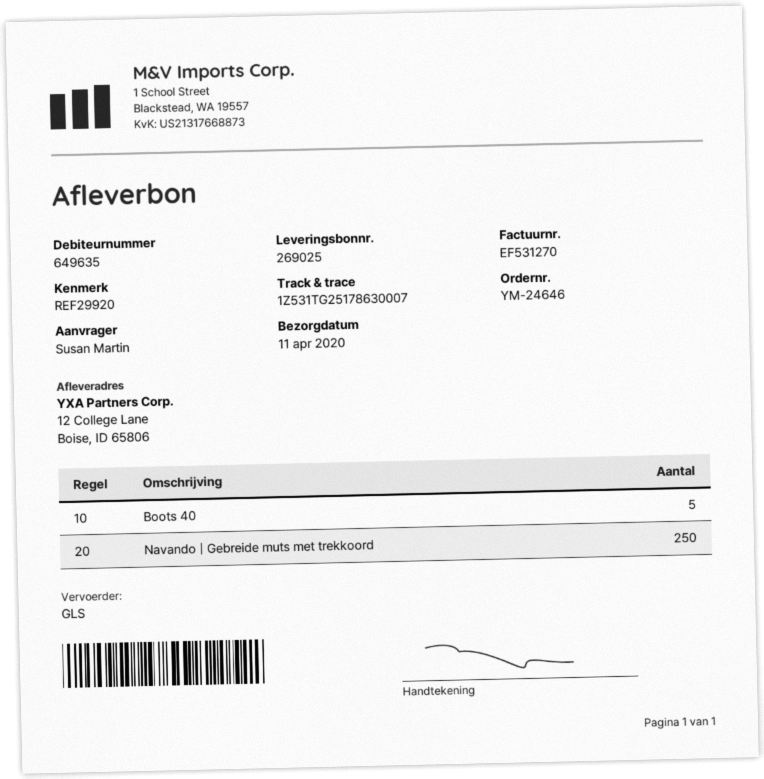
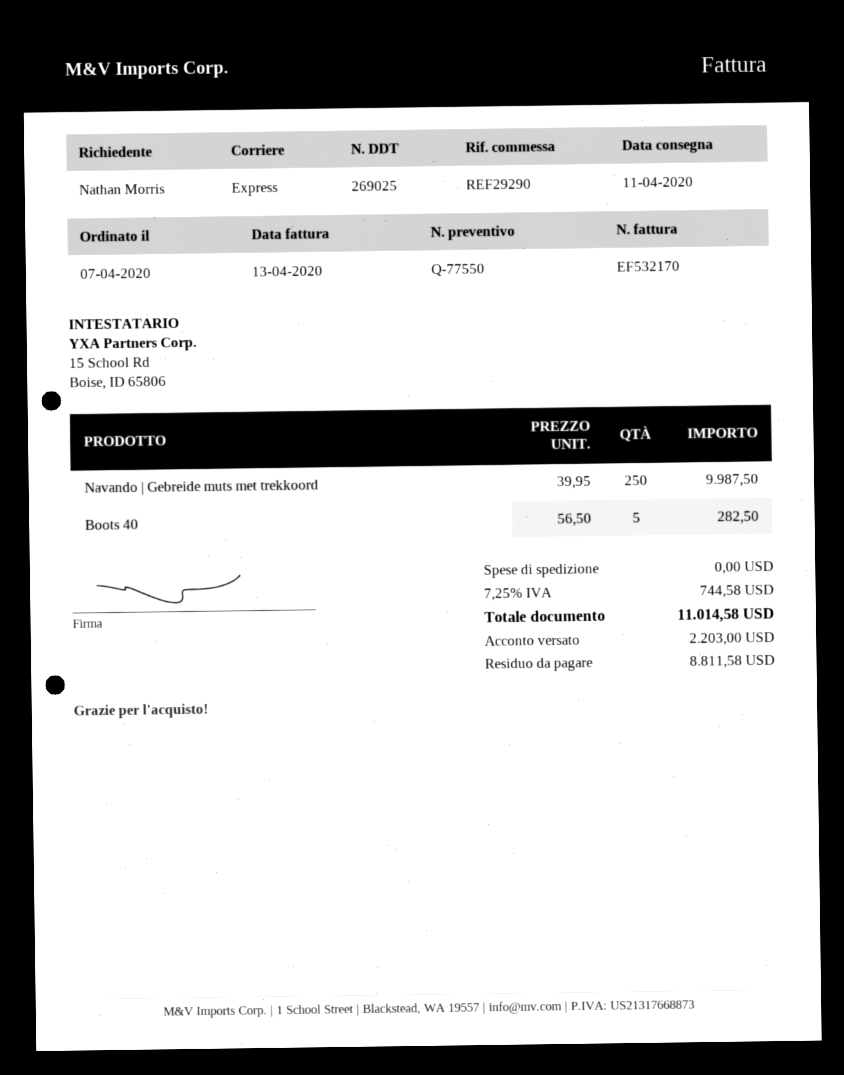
invoice number: EF531270 -> EF532170
reference: REF29920 -> REF29290
ordered by: Susan Martin -> Nathan Morris
shipping method: GLS -> express

